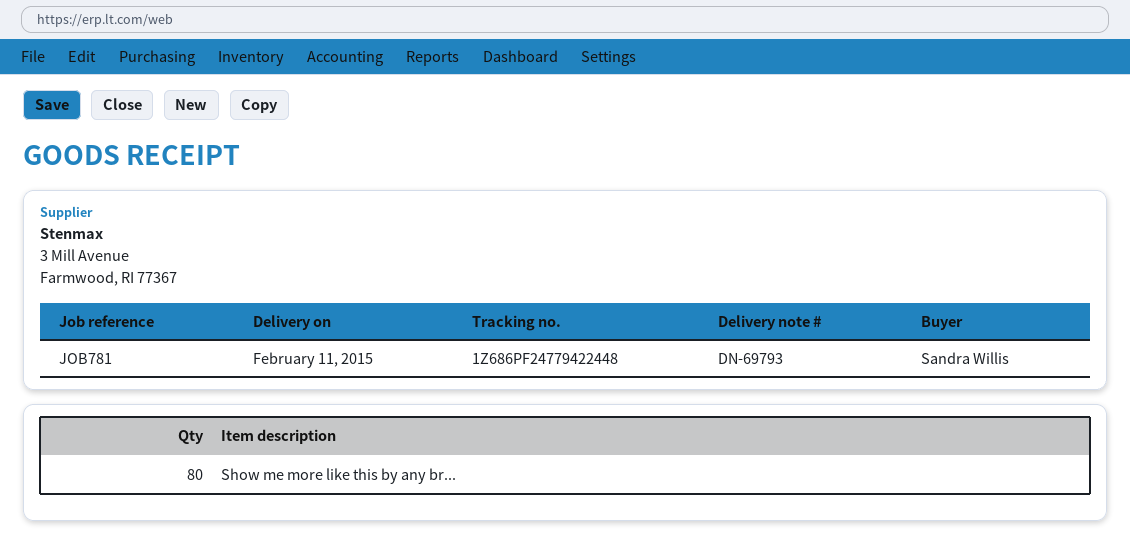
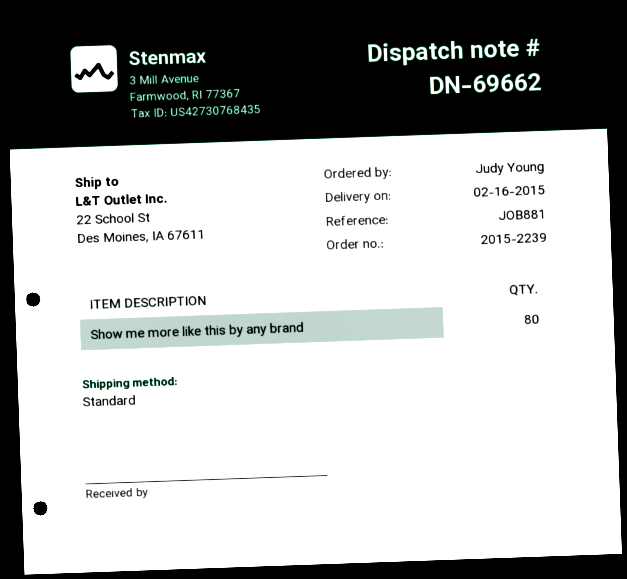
delivery note number: DN-69793 -> DN-69662
delivery date: 2015-02-11 -> 2015-02-16
reference: JOB781 -> JOB881
ordered by: Sandra Willis -> Judy Young

